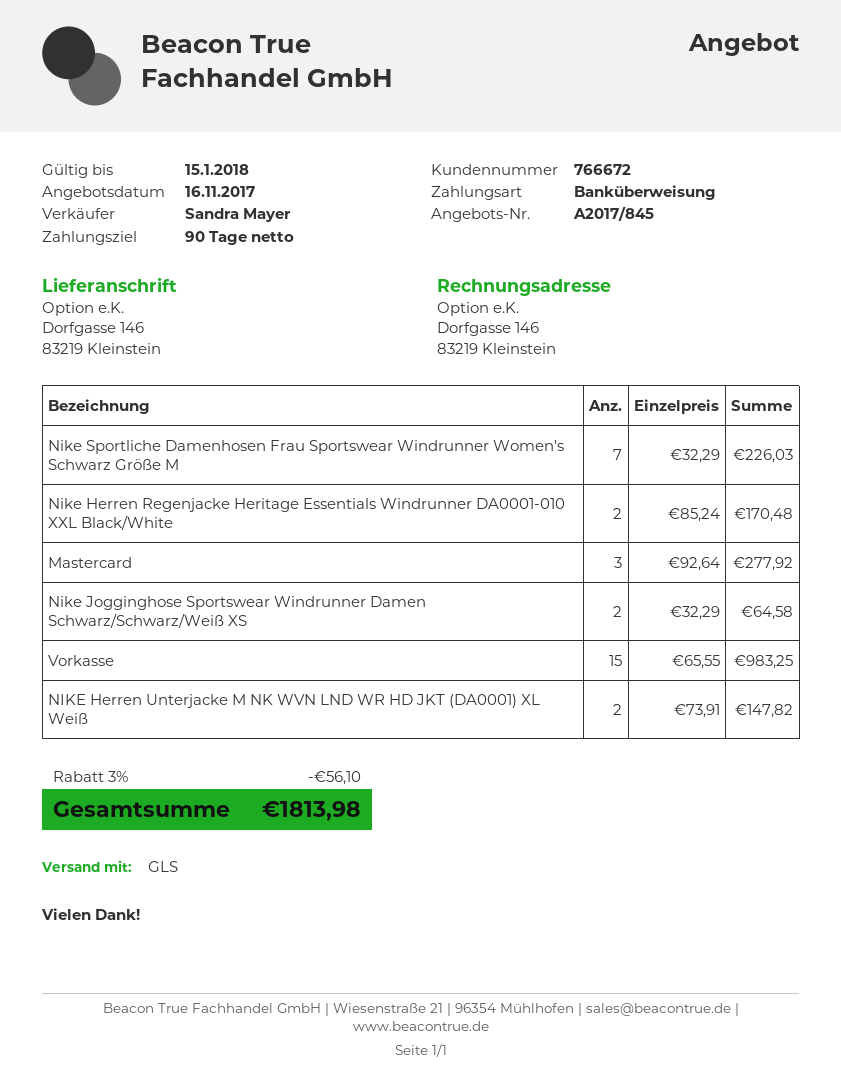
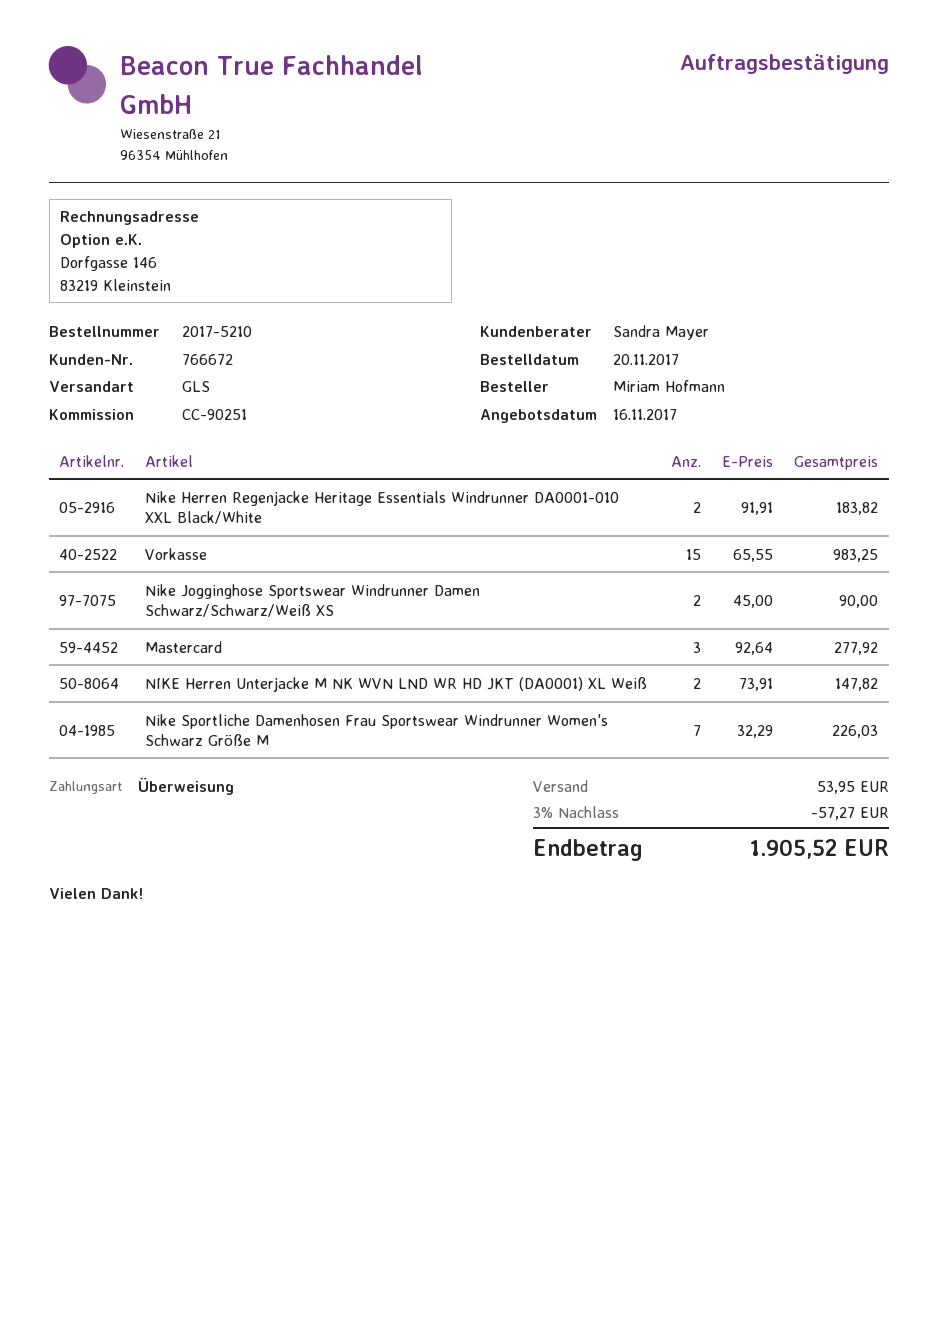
Nike Herren Regenjacke Heritage Essentials Windrunner DA0001-010 XXL Black/White: 2 x 85.24 = 170.48 -> 2 x 91.91 = 183.82
Nike Jogginghose Sportswear Windrunner Damen Schwarz/Schwarz/Weiß XS: 2 x 32.29 = 64.58 -> 2 x 45.00 = 90.00
discount: 3% = 56.10 -> 3% = 57.27
shipping: none -> 53.95
total: 1813.98 -> 1905.52

